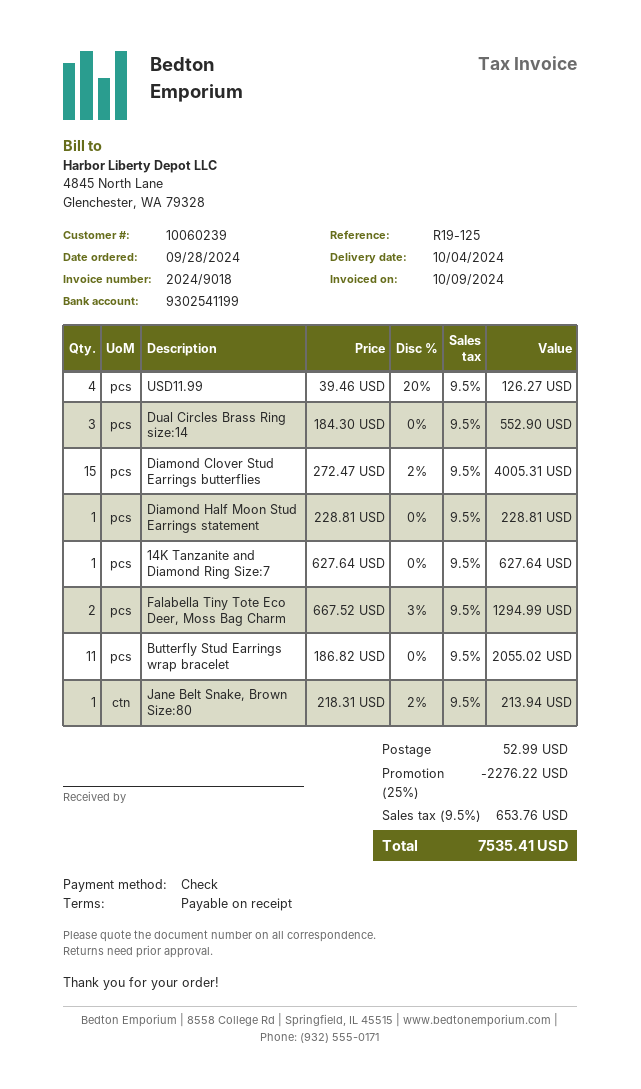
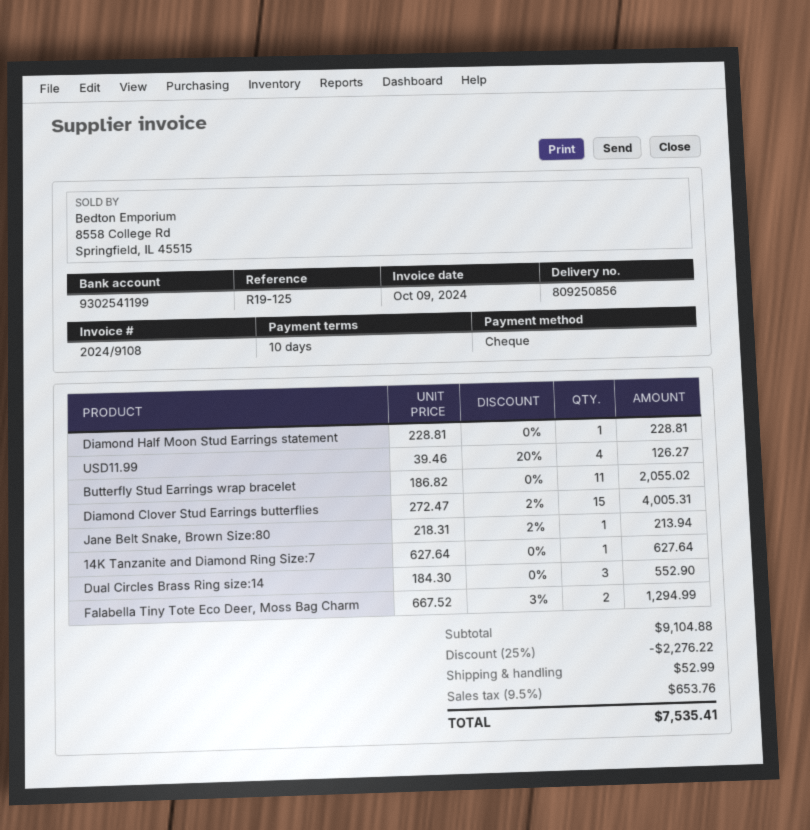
invoice number: 2024/9018 -> 2024/9108
payment terms: on receipt -> 10 days

